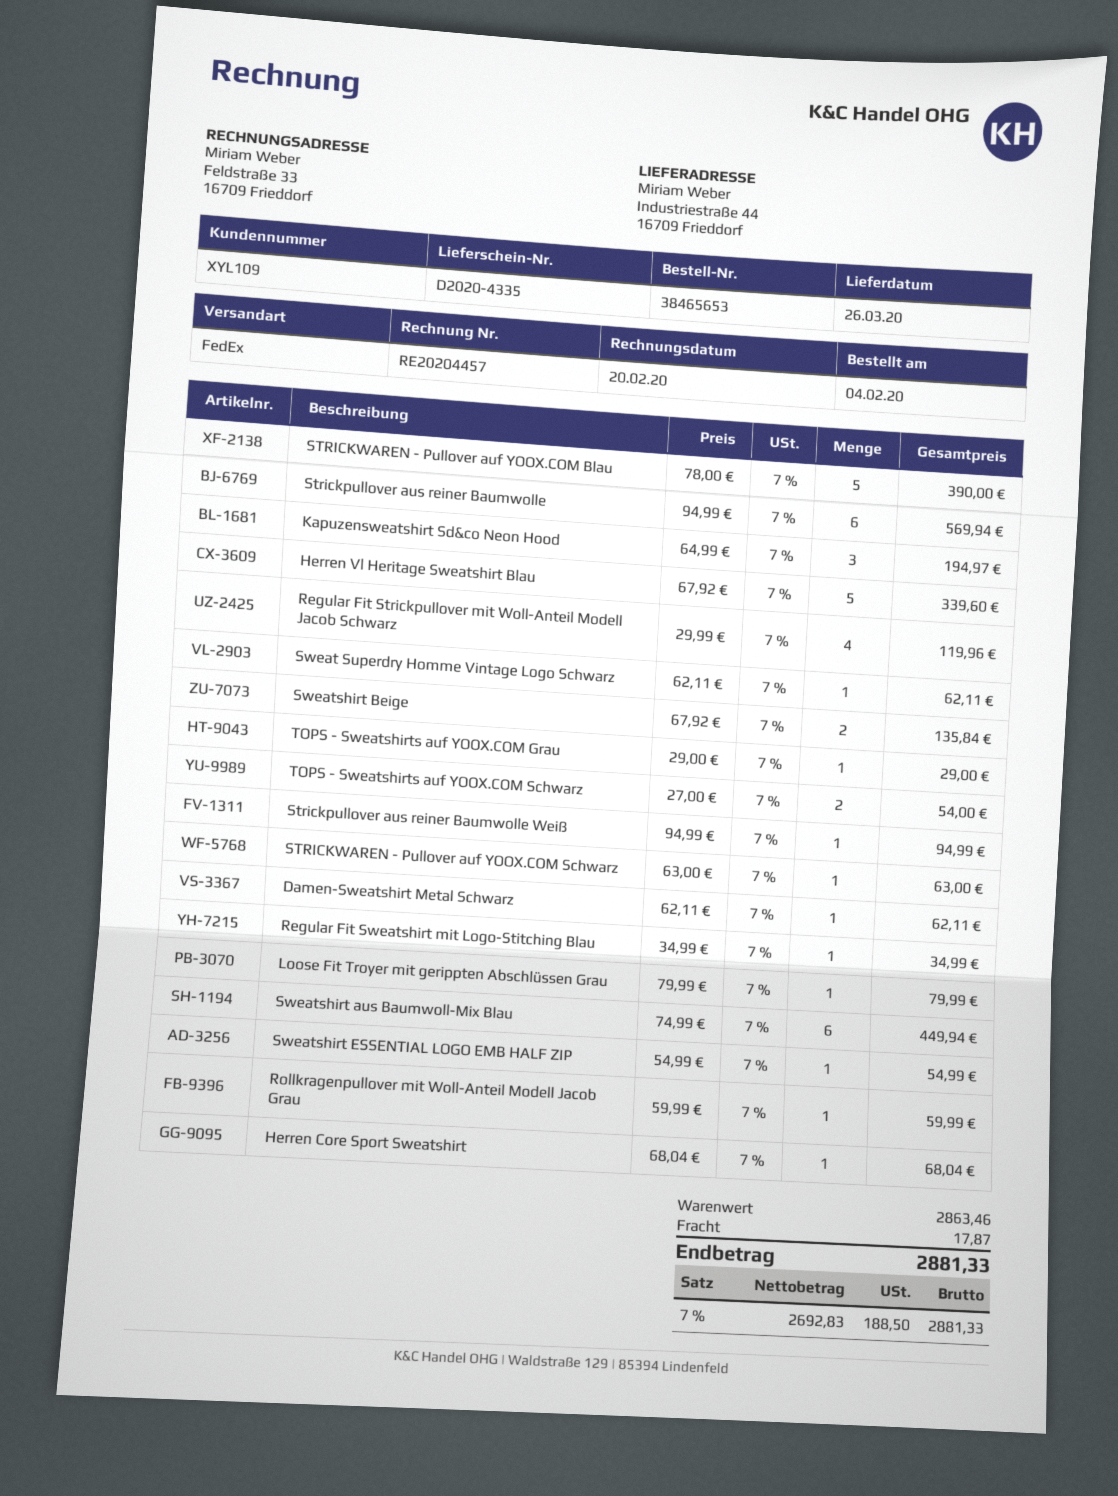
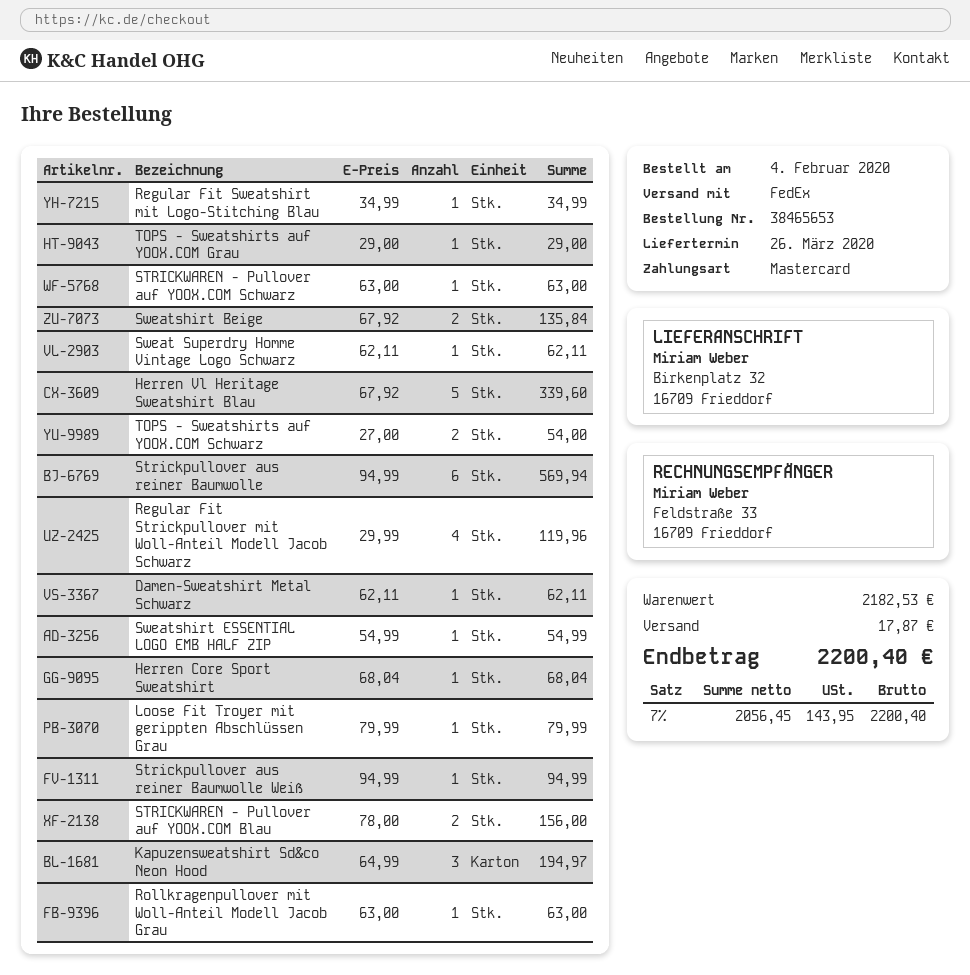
ship to: Industriestraße 44, 16709 Frieddorf -> Birkenplatz 32, 16709 Frieddorf
STRICKWAREN - Pullover auf YOOX.COM Blau: 5 x 78.00 = 390.00 -> 2 x 78.00 = 156.00
Sweatshirt aus Baumwoll-Mix Blau: 6 x 74.99 = 449.94 -> none
Rollkragenpullover mit Woll-Anteil Modell Jacob Grau: 1 x 59.99 = 59.99 -> 1 x 63.00 = 63.00
subtotal: 2863.46 -> 2182.53
net: 2692.83 -> 2056.45
tax: 7% = 188.50 -> 7% = 143.95
total: 2881.33 -> 2200.40

